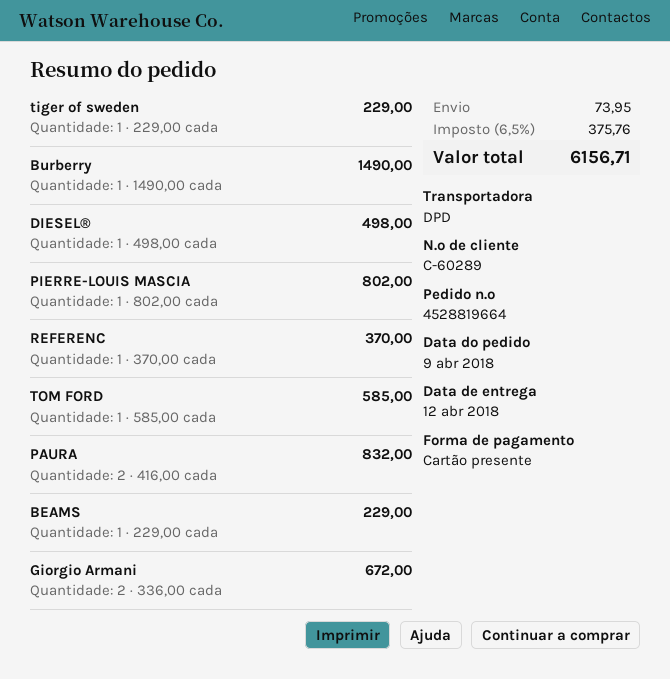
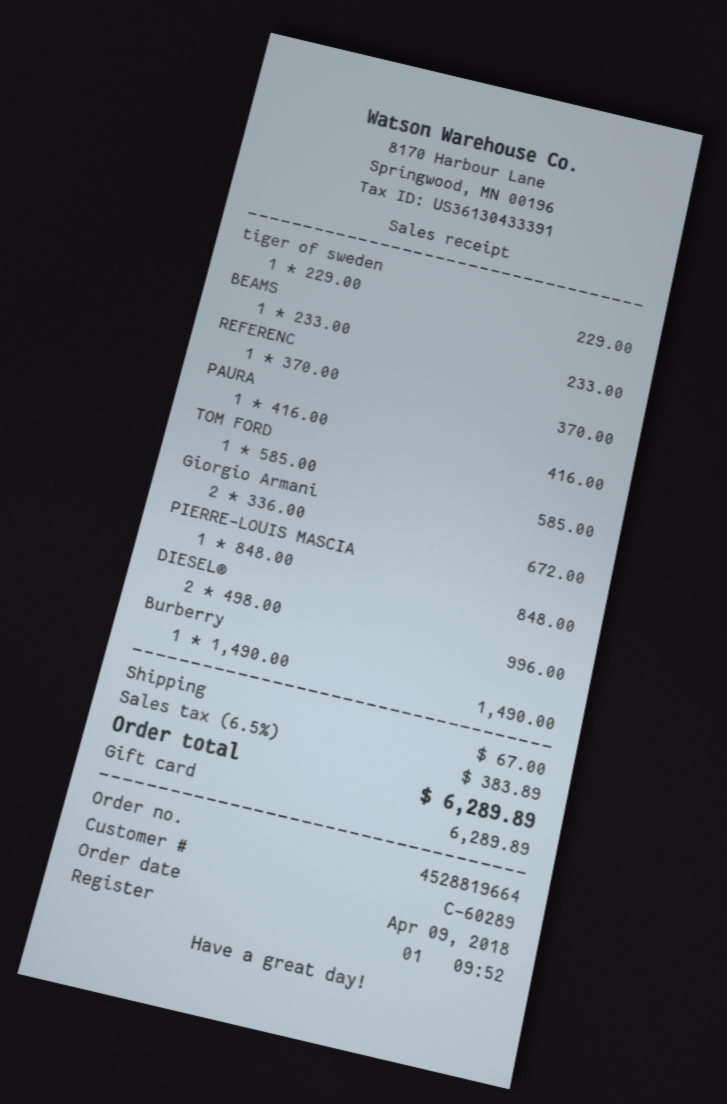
DIESEL®: 1 x 498.00 = 498.00 -> 2 x 498.00 = 996.00
PIERRE-LOUIS MASCIA: 1 x 802.00 = 802.00 -> 1 x 848.00 = 848.00
PAURA: 2 x 416.00 = 832.00 -> 1 x 416.00 = 416.00
BEAMS: 1 x 229.00 = 229.00 -> 1 x 233.00 = 233.00
shipping: 73.95 -> 67.00
tax: 6.5% = 375.76 -> 6.5% = 383.89
total: 6156.71 -> 6289.89

